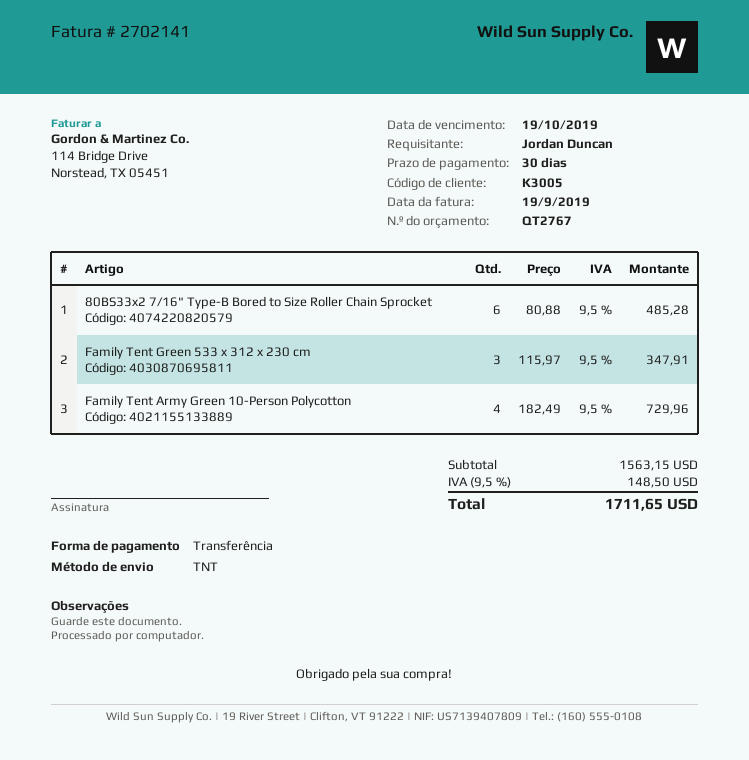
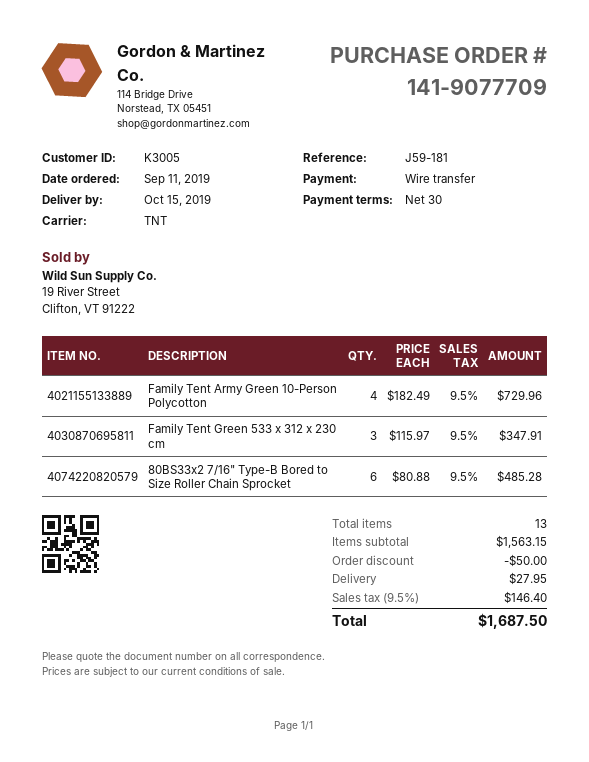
discount: none -> 50.00
shipping: none -> 27.95
tax: 9.5% = 148.50 -> 9.5% = 146.40
total: 1711.65 -> 1687.50

